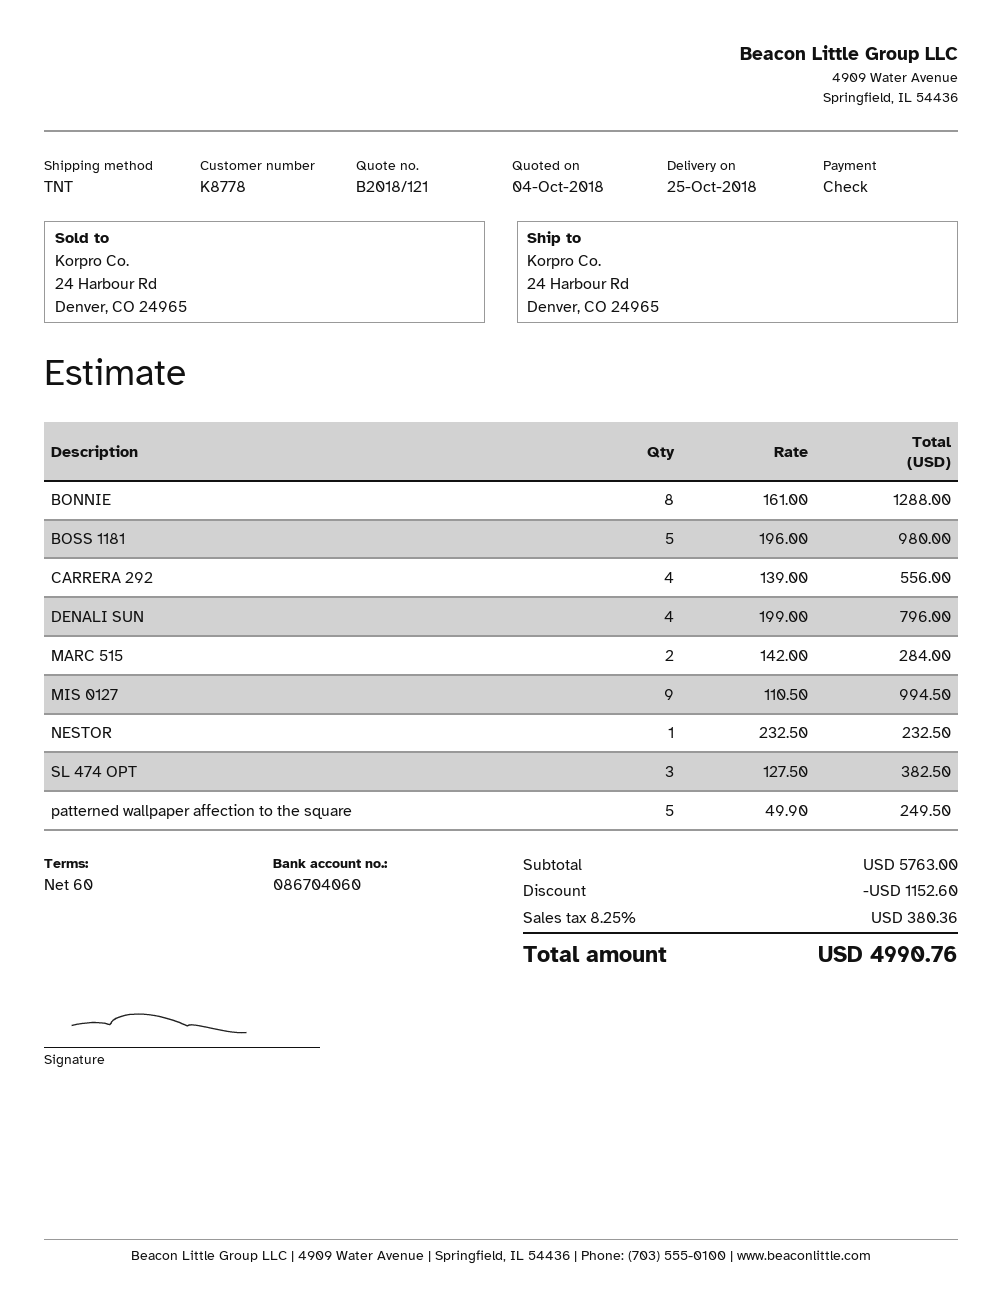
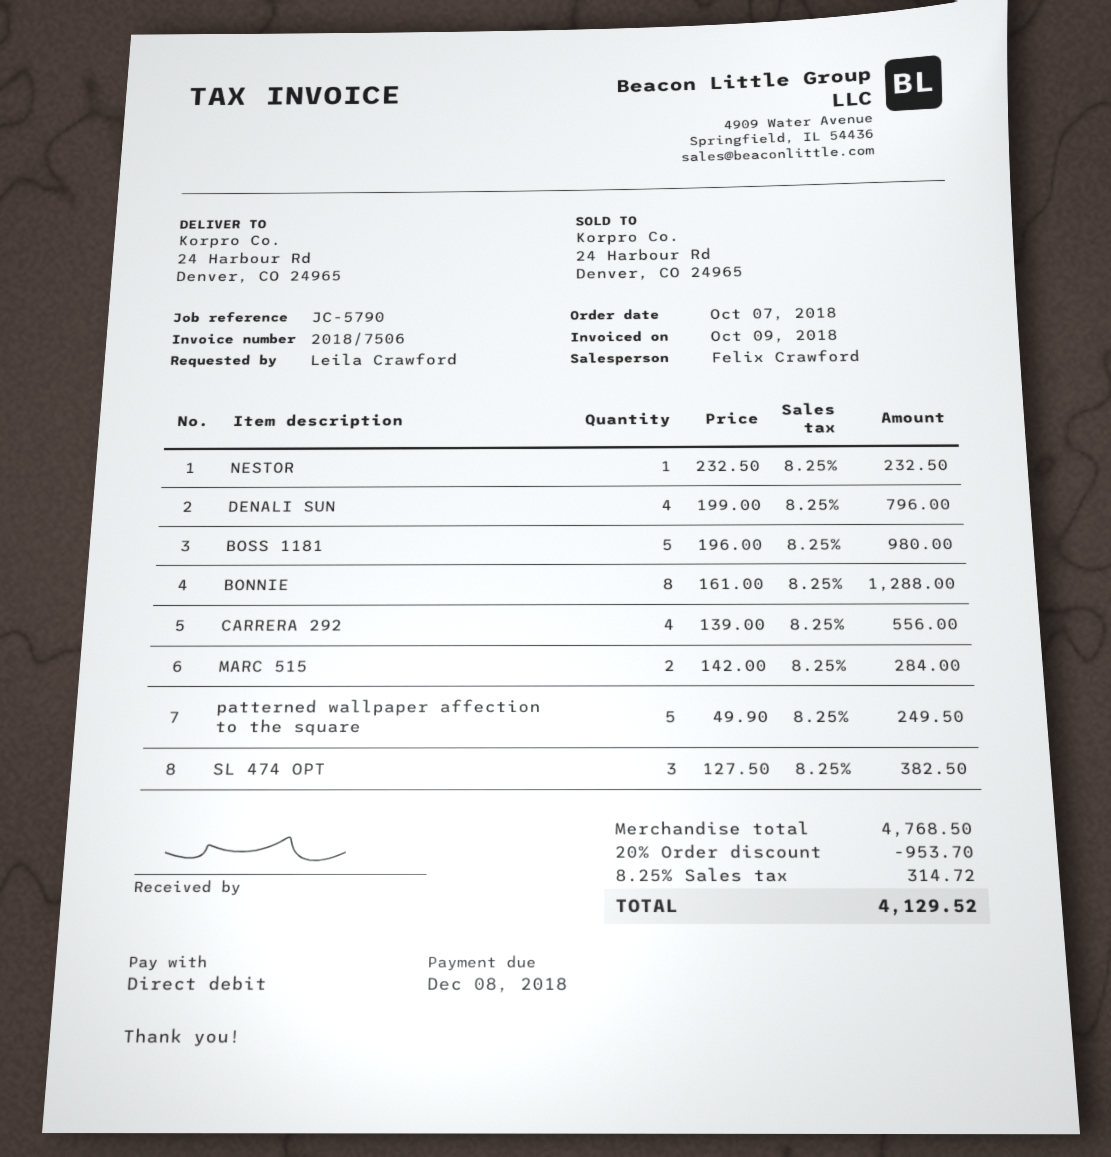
payment method: cheque -> direct debit
MIS 0127: 9 x 110.50 = 994.50 -> none
subtotal: 5763.00 -> 4768.50
discount: 1152.60 -> 953.70
tax: 8.25% = 380.36 -> 8.25% = 314.72
total: 4990.76 -> 4129.52

